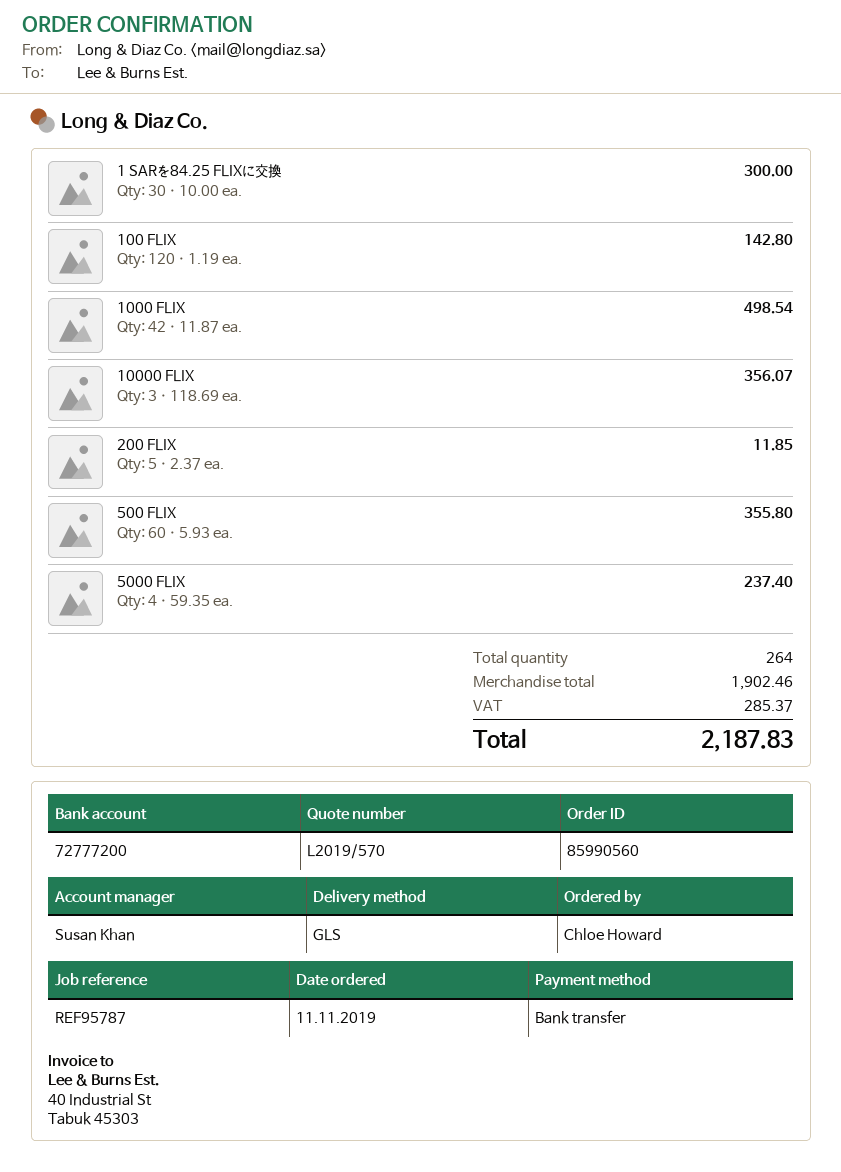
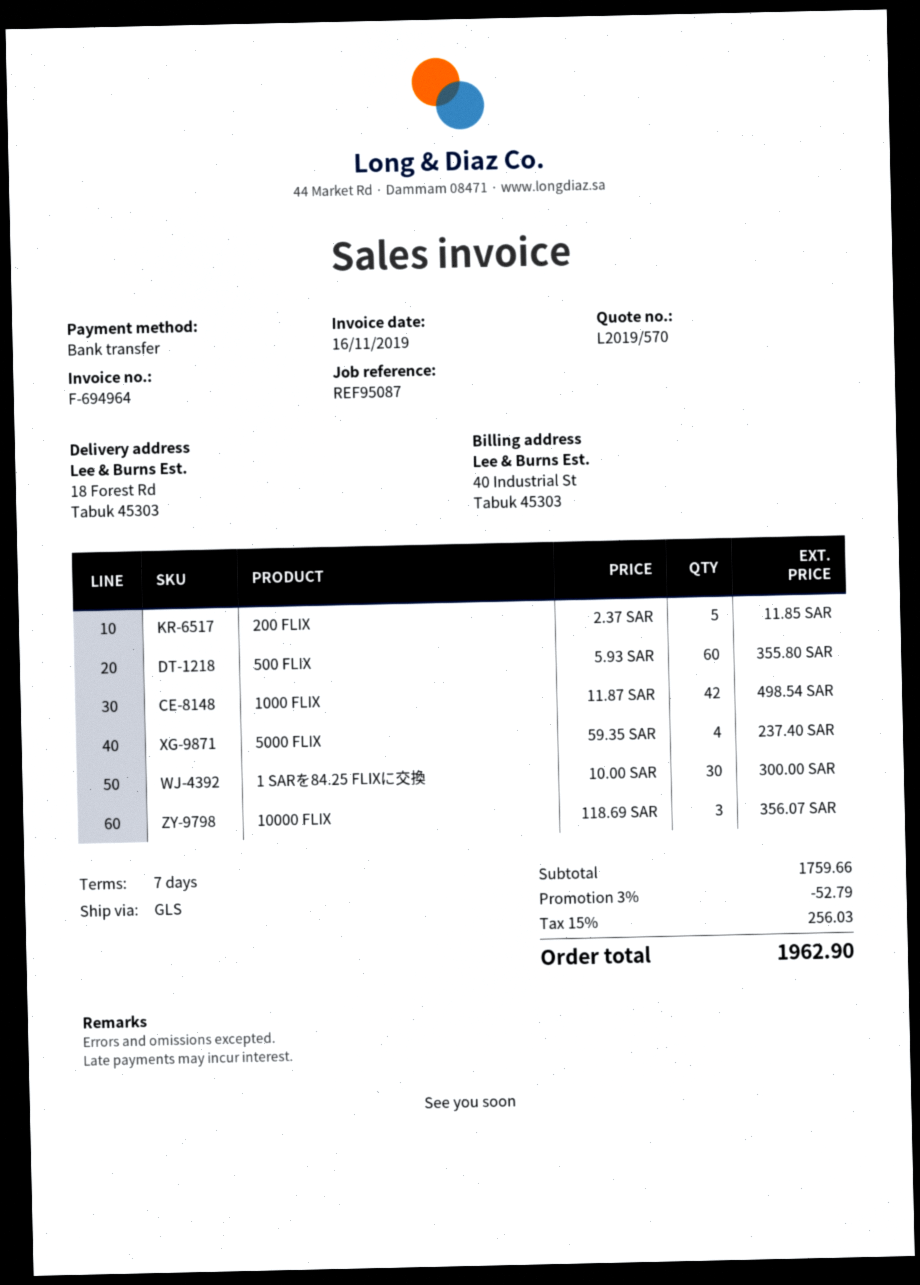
reference: REF95787 -> REF95087
100 FLIX: 120 x 1.19 = 142.80 -> none
subtotal: 1902.46 -> 1759.66
discount: none -> 3% = 52.79
tax: 285.37 -> 256.03
total: 2187.83 -> 1962.90

